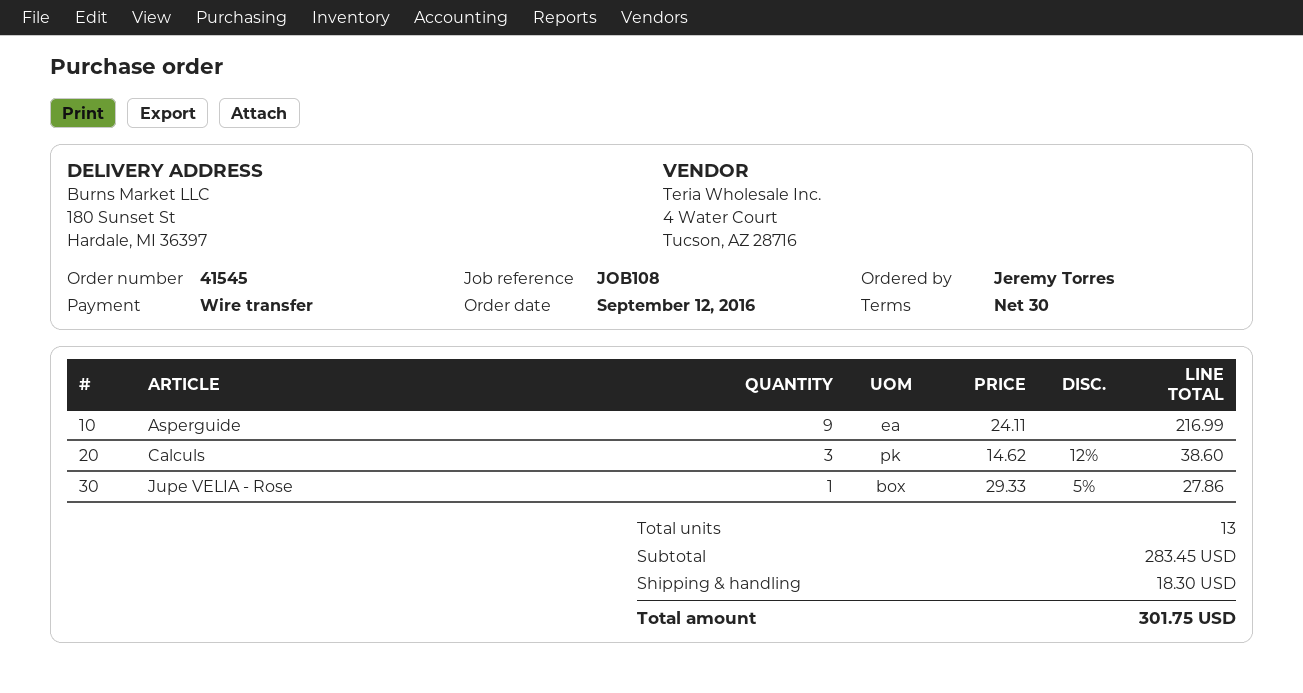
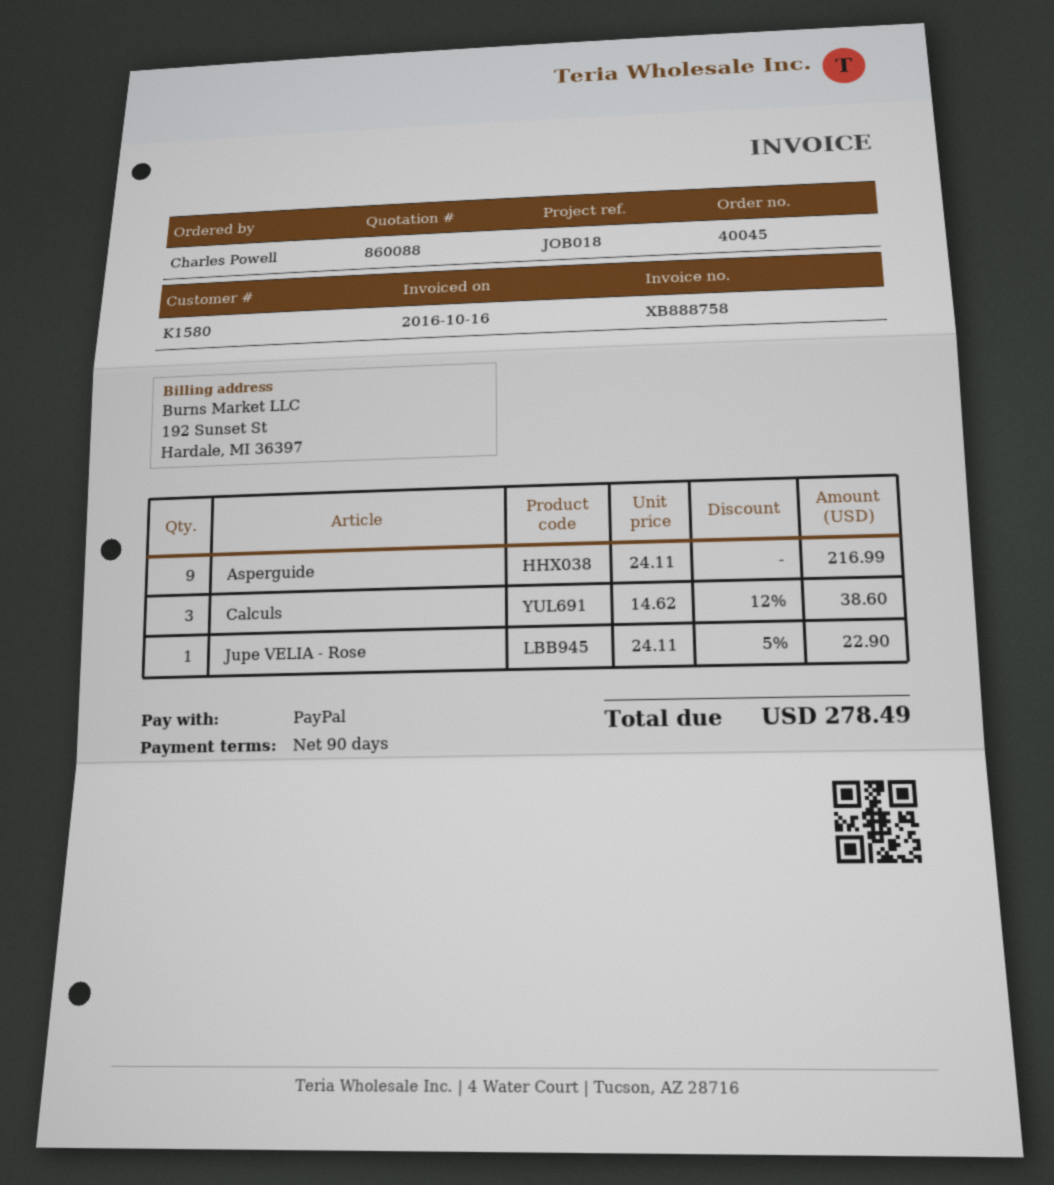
order number: 41545 -> 40045
payment terms: 30 days -> 90 days
reference: JOB108 -> JOB018
ordered by: Jeremy Torres -> Charles Powell
payment method: bank transfer -> PayPal
Jupe VELIA - Rose: 1 x 29.33 - 5% = 27.86 -> 1 x 24.11 - 5% = 22.90
shipping: 18.30 -> none
total: 301.75 -> 278.49

